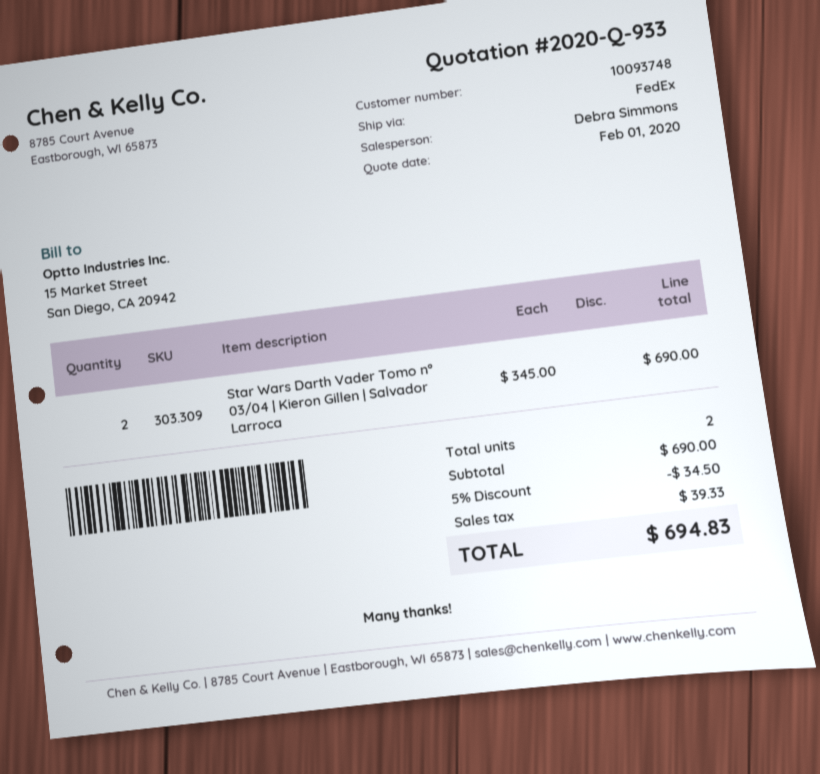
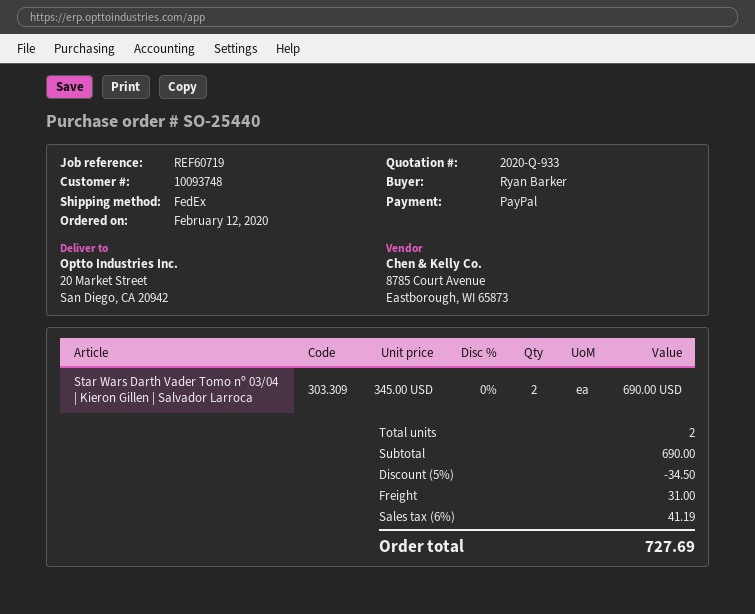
shipping: none -> 31.00
tax: 39.33 -> 41.19
total: 694.83 -> 727.69

